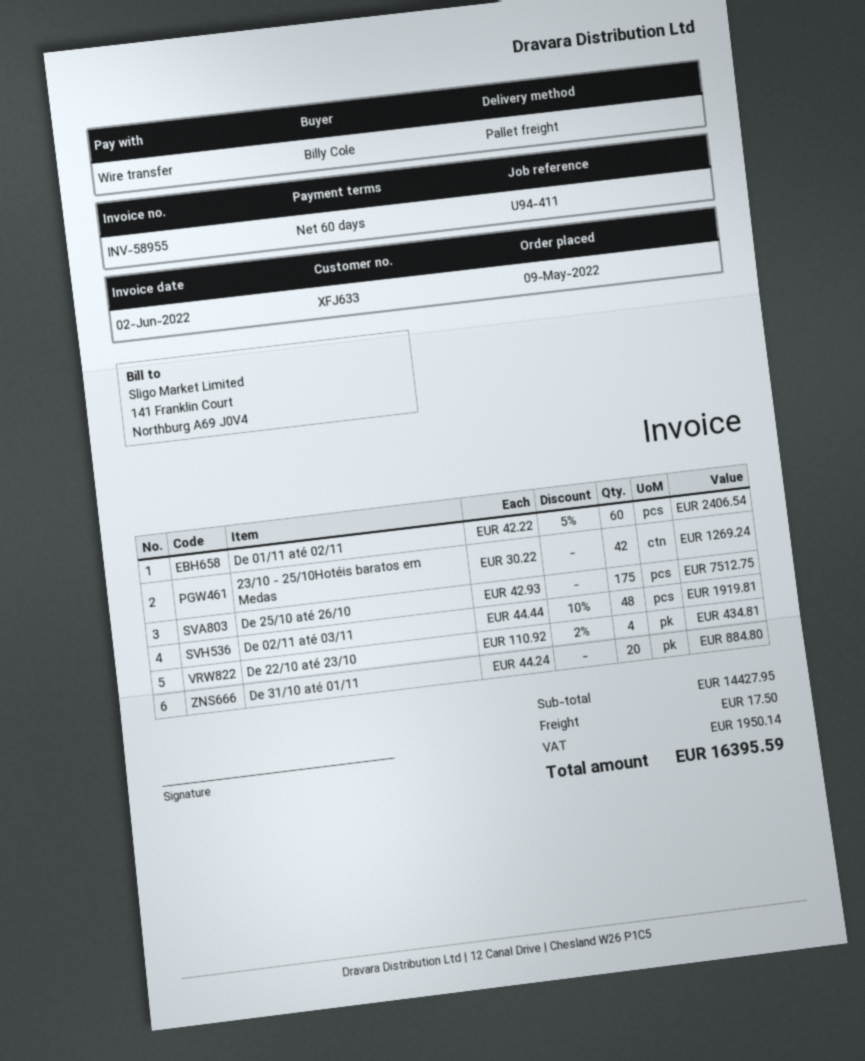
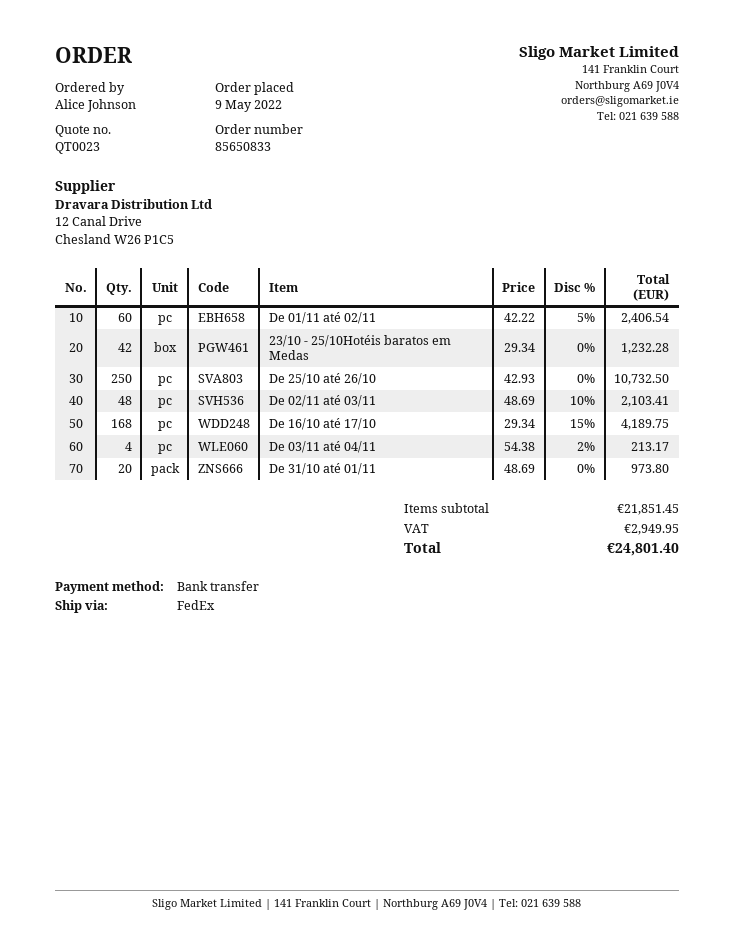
ordered by: Billy Cole -> Alice Johnson
shipping method: pallet freight -> FedEx
23/10 - 25/10Hotéis baratos em Medas: 42 x 30.22 = 1269.24 -> 42 x 29.34 = 1232.28
De 25/10 até 26/10: 175 x 42.93 = 7512.75 -> 250 x 42.93 = 10732.50
De 02/11 até 03/11: 48 x 44.44 - 10% = 1919.81 -> 48 x 48.69 - 10% = 2103.41
De 22/10 até 23/10: 4 x 110.92 - 2% = 434.81 -> none
De 31/10 até 01/11: 20 x 44.24 = 884.80 -> 20 x 48.69 = 973.80
De 16/10 até 17/10: none -> 168 x 29.34 - 15% = 4189.75
De 03/11 até 04/11: none -> 4 x 54.38 - 2% = 213.17
subtotal: 14427.95 -> 21851.45
shipping: 17.50 -> none
tax: 1950.14 -> 2949.95
total: 16395.59 -> 24801.40

